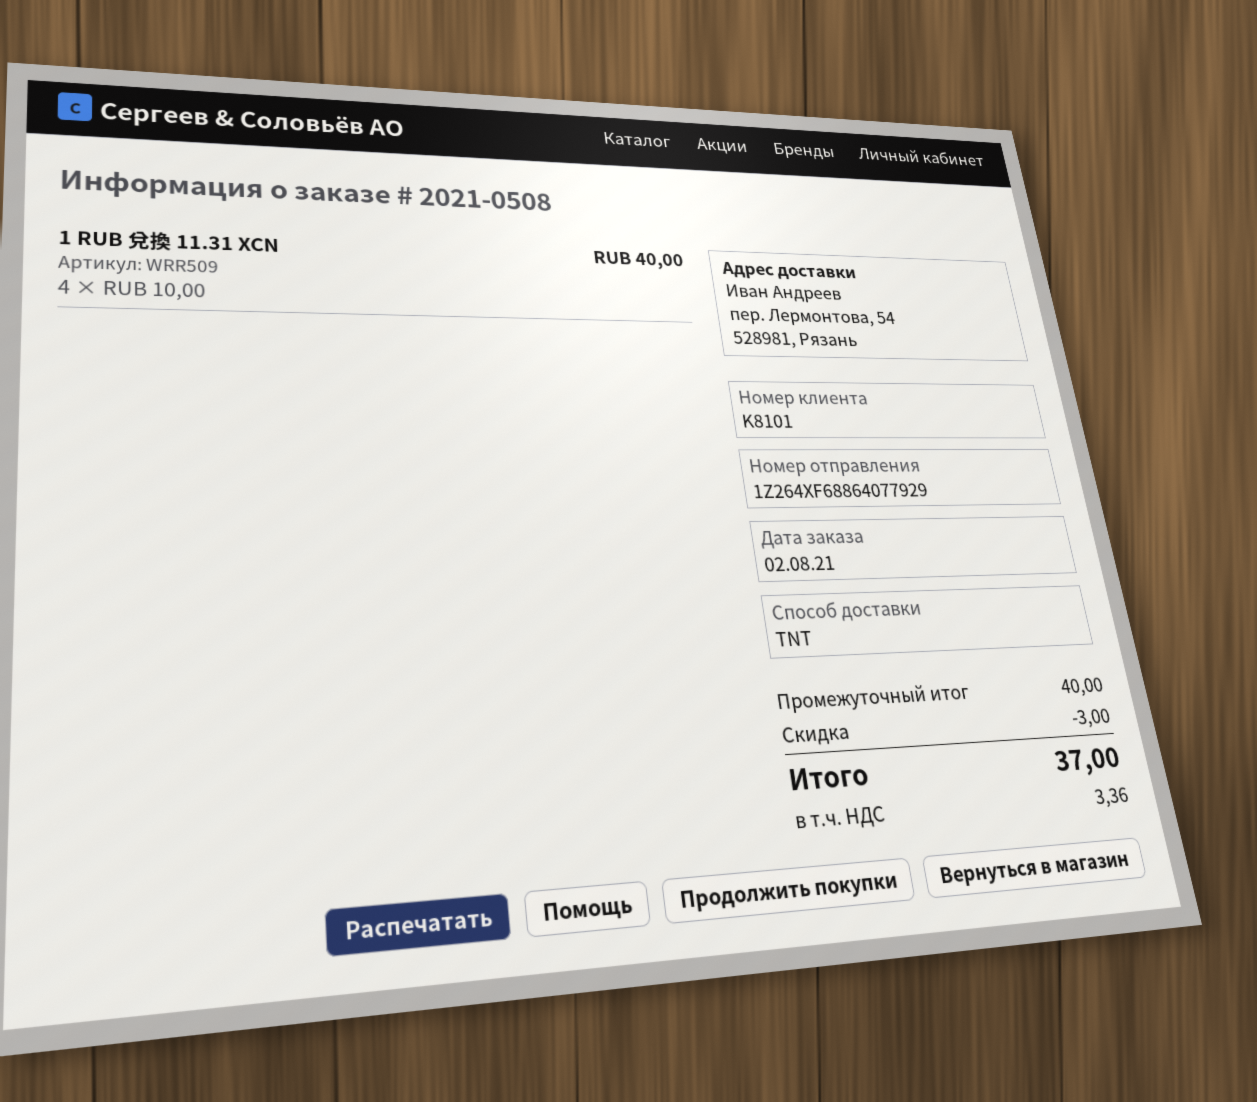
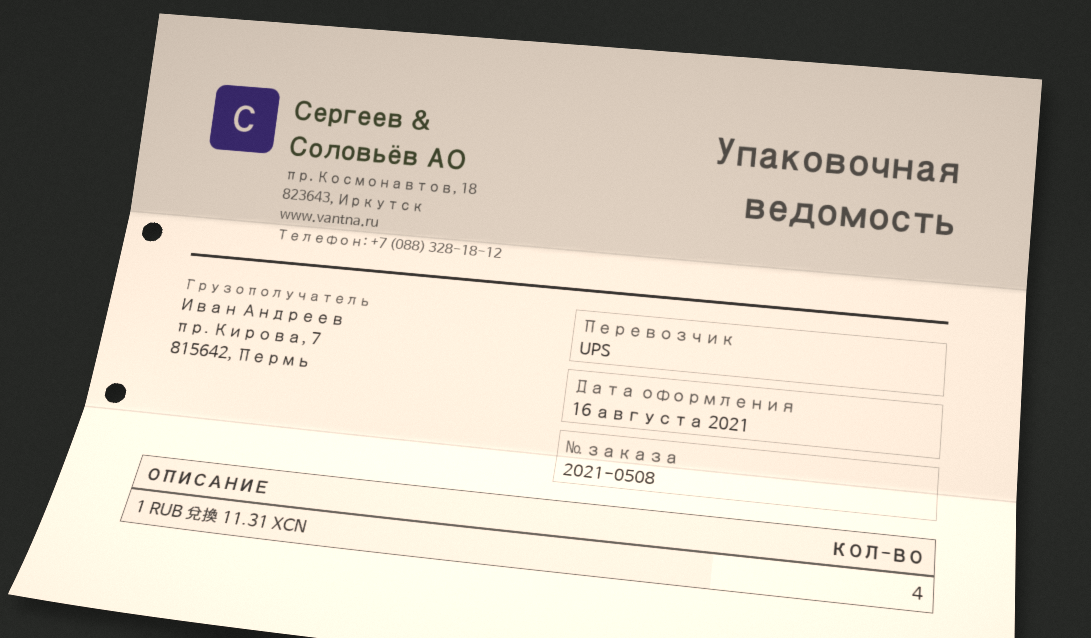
order date: 2021-08-02 -> 2021-08-16
shipping method: TNT -> UPS
ship to: пер. Лермонтова, 54, 528981, Рязань -> пр. Кирова, 7, 815642, Пермь

